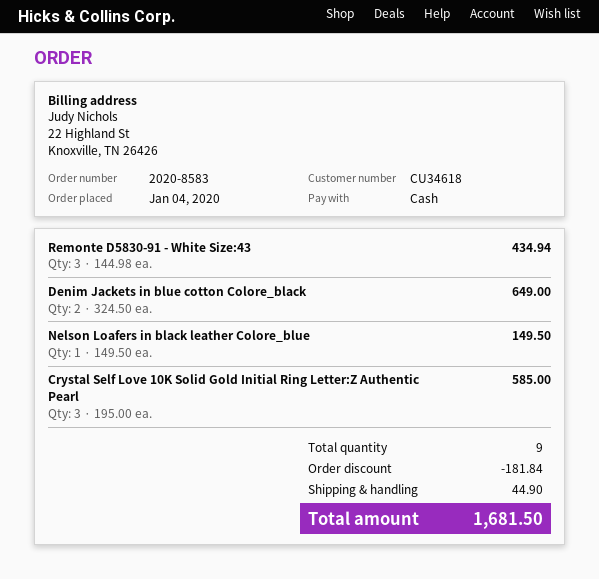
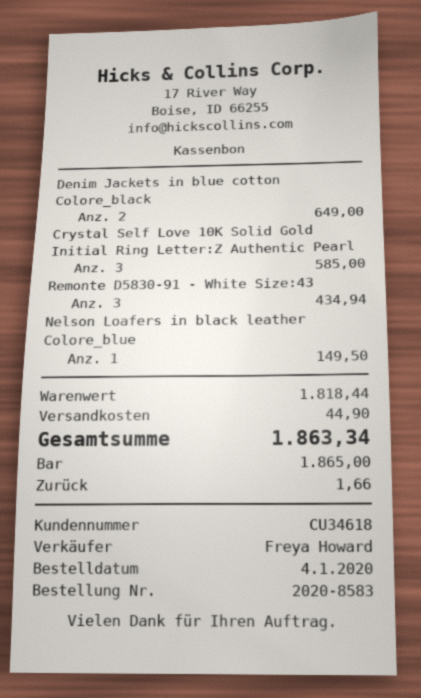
discount: 181.84 -> none
total: 1681.50 -> 1863.34

